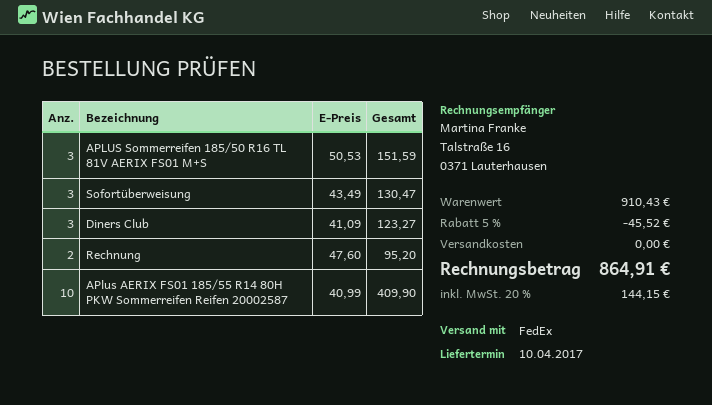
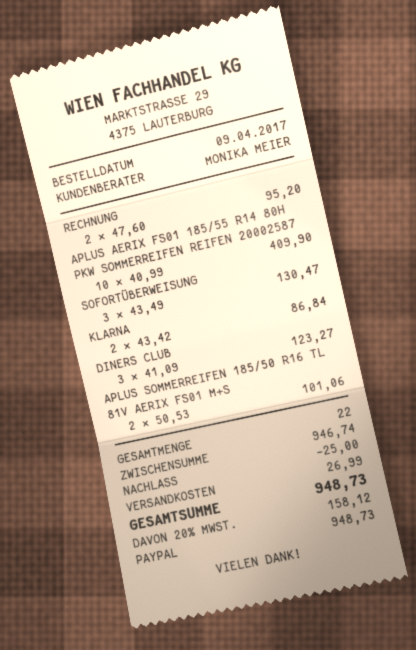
APLUS Sommerreifen 185/50 R16 TL 81V AERIX FS01 M+S: 3 x 50.53 = 151.59 -> 2 x 50.53 = 101.06
KLARNA: none -> 2 x 43.42 = 86.84
subtotal: 910.43 -> 946.74
discount: 45.52 -> 25.00
shipping: 0.00 -> 26.99
tax: 20% = 144.15 -> 20% = 158.12
total: 864.91 -> 948.73

